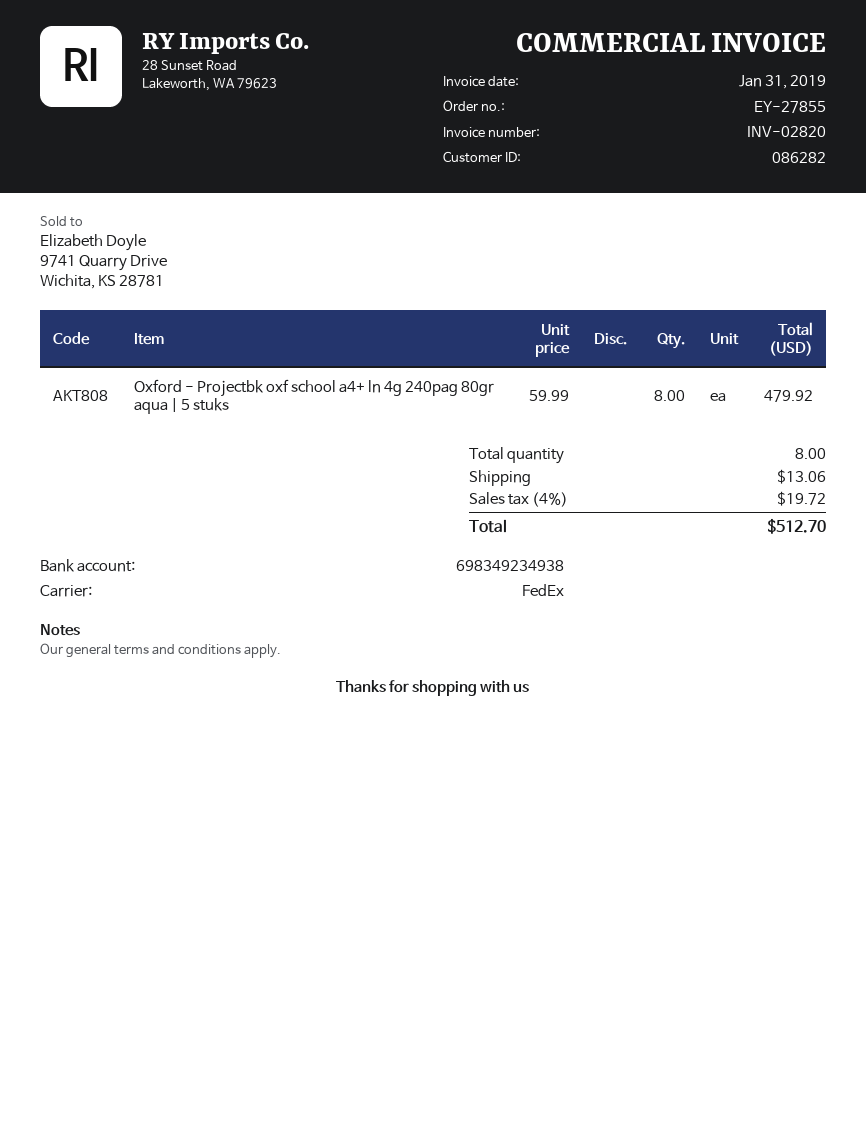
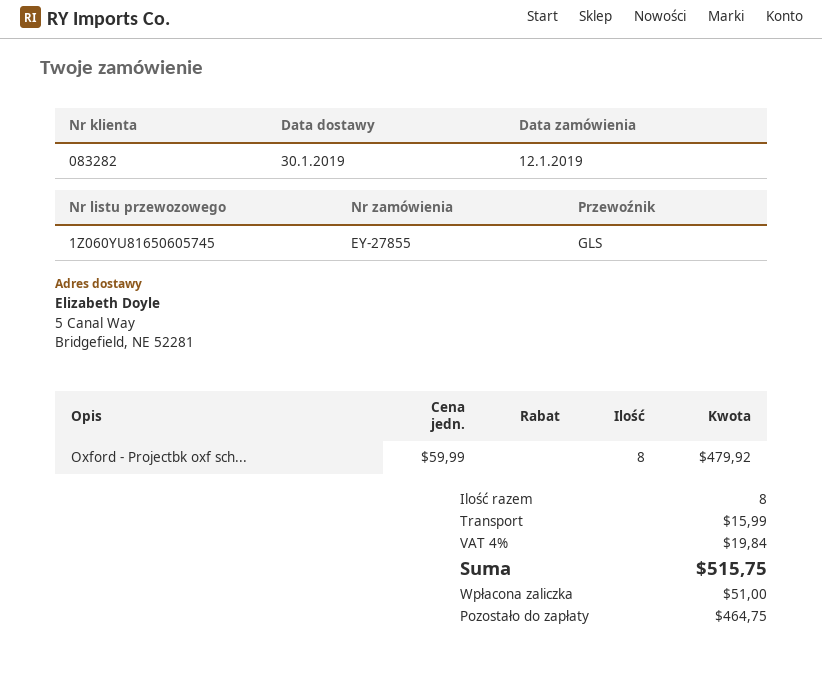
customer number: 086282 -> 083282
shipping method: FedEx -> GLS
shipping: 13.06 -> 15.99
tax: 4% = 19.72 -> 4% = 19.84
total: 512.70 -> 515.75

